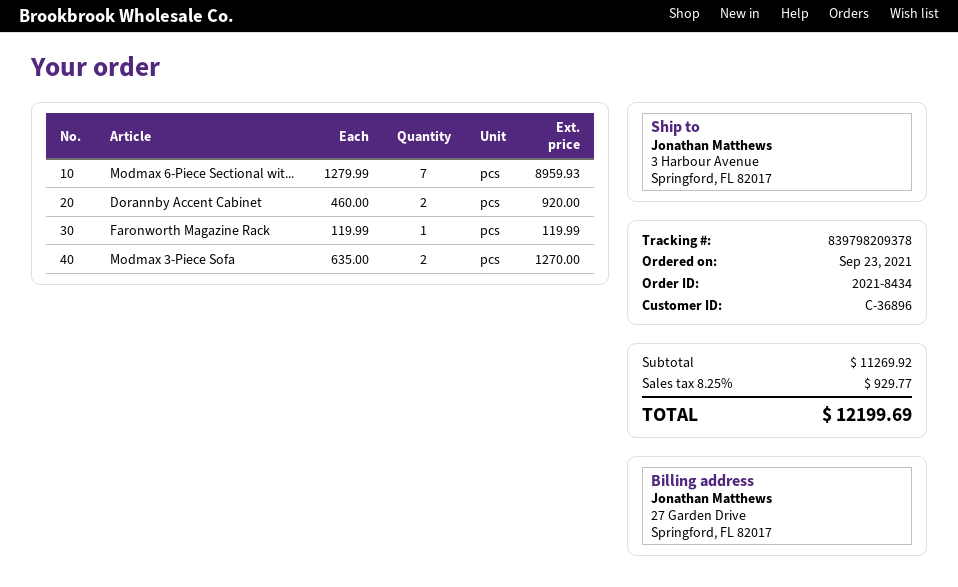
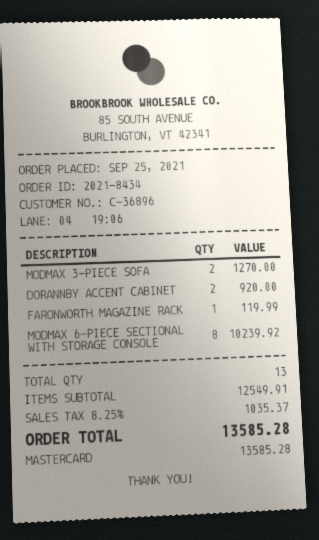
order date: 2021-09-23 -> 2021-09-25
Modmax 6-Piece Sectional wit...: 7 for 8959.93 -> 8 for 10239.92
subtotal: 11269.92 -> 12549.91
tax: 8.25% = 929.77 -> 8.25% = 1035.37
total: 12199.69 -> 13585.28

